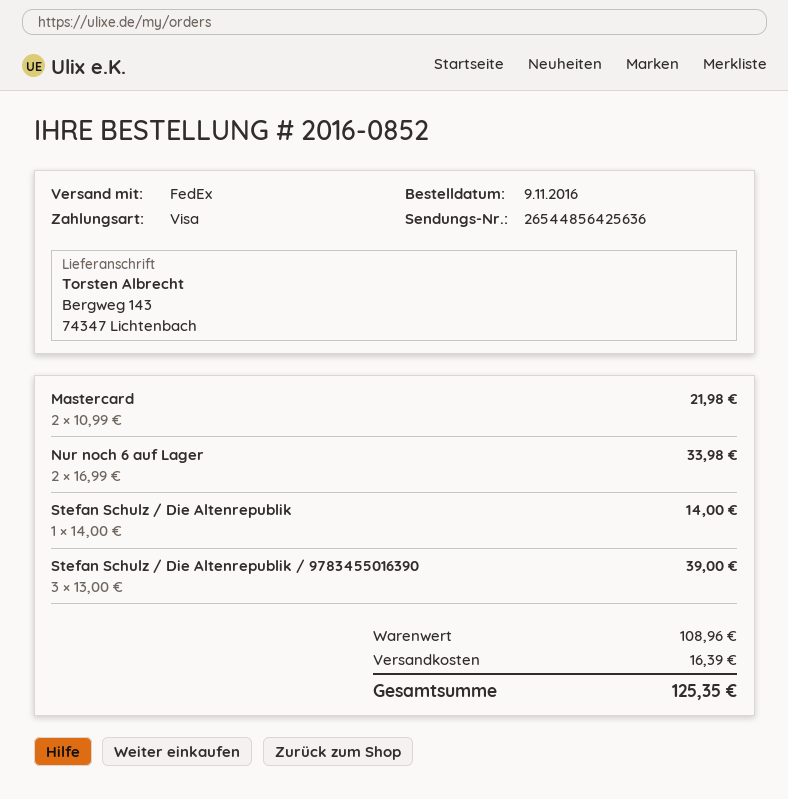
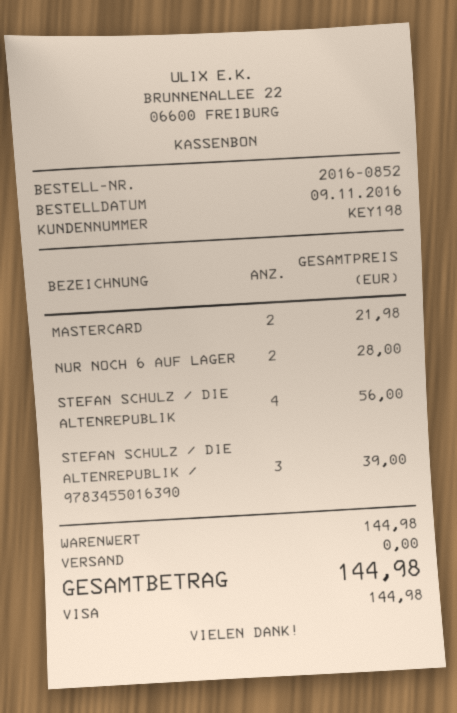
Nur noch 6 auf Lager: 2 for 33.98 -> 2 for 28.00
Stefan Schulz / Die Altenrepublik: 1 for 14.00 -> 4 for 56.00
subtotal: 108.96 -> 144.98
shipping: 16.39 -> 0.00
total: 125.35 -> 144.98

